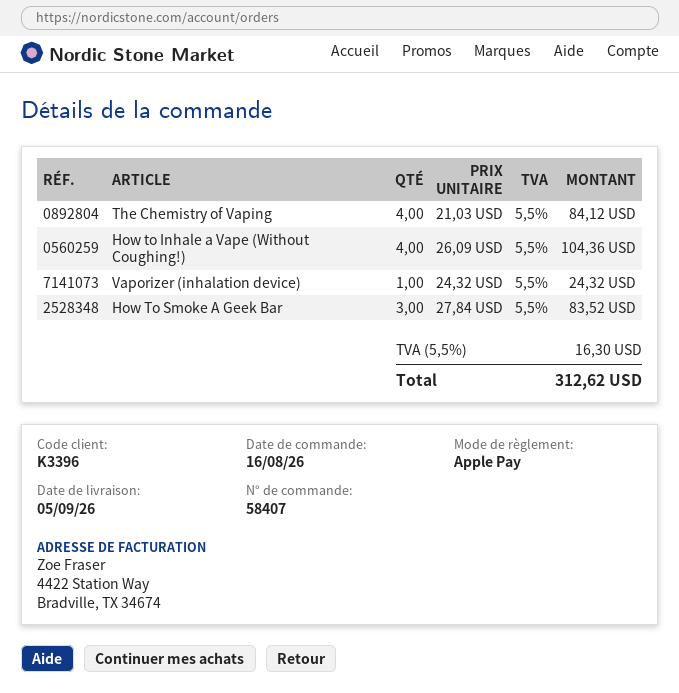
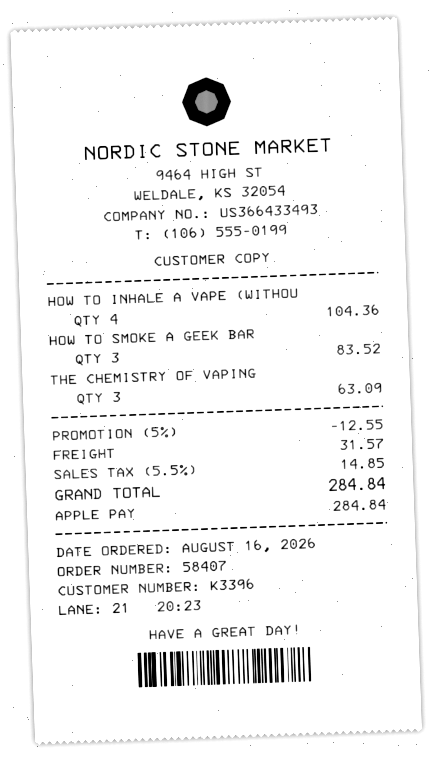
The Chemistry of Vaping: 4 for 84.12 -> 3 for 63.09
Vaporizer (inhalation device): 1 for 24.32 -> none
discount: none -> 5% = 12.55
shipping: none -> 31.57
tax: 5.5% = 16.30 -> 5.5% = 14.85
total: 312.62 -> 284.84

